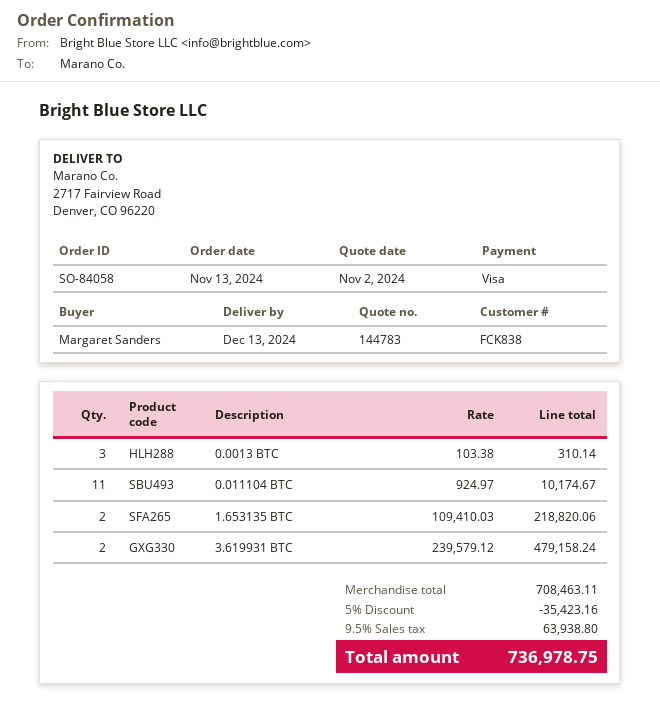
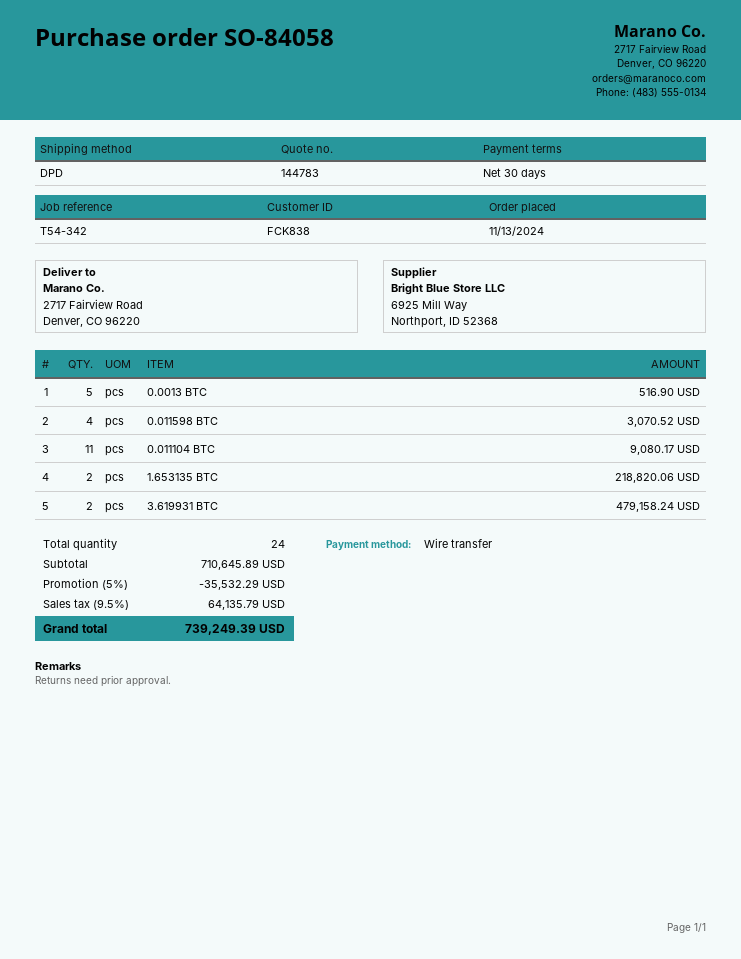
payment method: Visa -> bank transfer
0.0013 BTC: 3 for 310.14 -> 5 for 516.90
0.011104 BTC: 11 for 10174.67 -> 11 for 9080.17
0.011598 BTC: none -> 4 for 3070.52
subtotal: 708463.11 -> 710645.89
discount: 5% = 35423.16 -> 5% = 35532.29
tax: 9.5% = 63938.80 -> 9.5% = 64135.79
total: 736978.75 -> 739249.39

